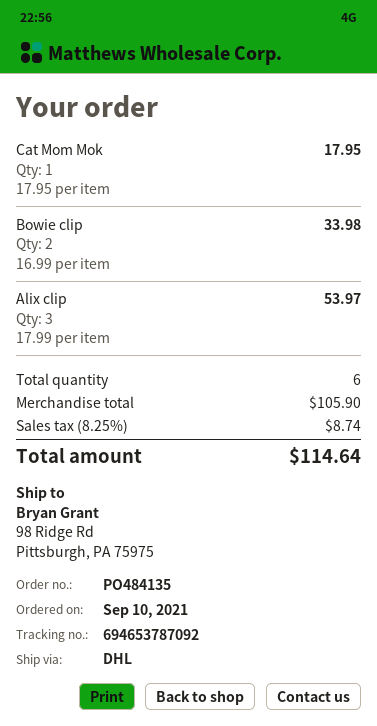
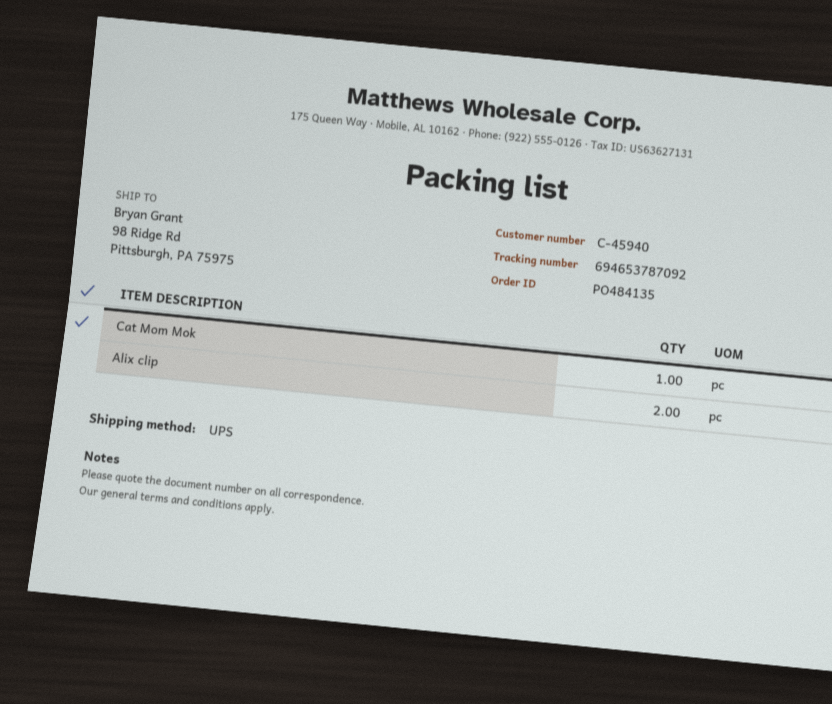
shipping method: DHL -> UPS
Bowie clip: 2 -> none
Alix clip: 3 -> 2

